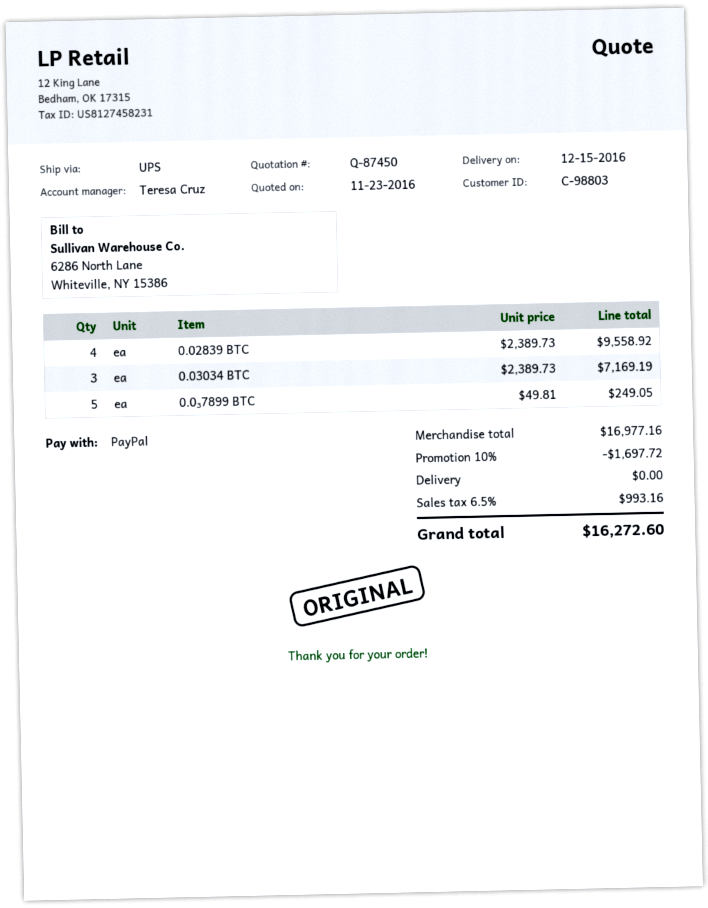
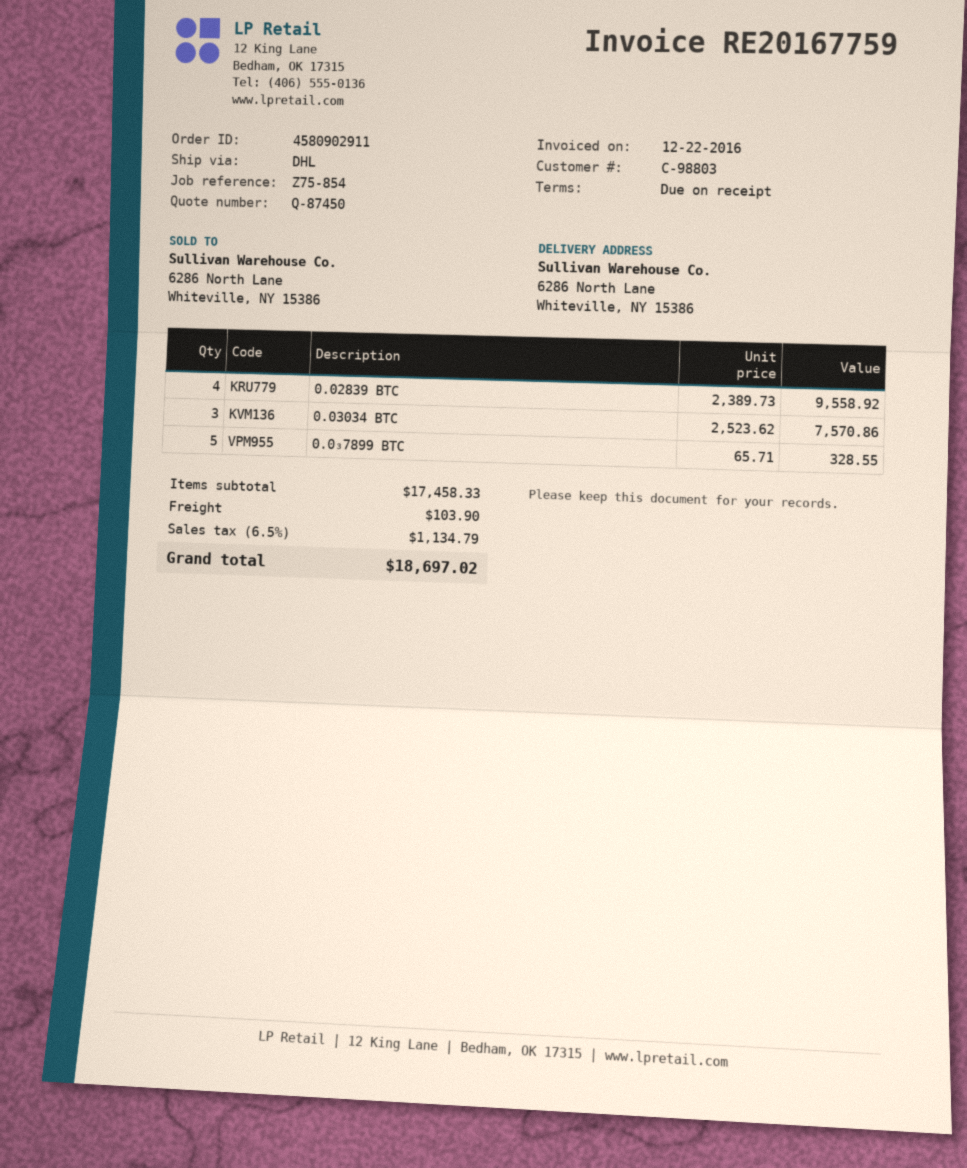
shipping method: UPS -> DHL
0.03034 BTC: 3 x 2389.73 = 7169.19 -> 3 x 2523.62 = 7570.86
0.0₃7899 BTC: 5 x 49.81 = 249.05 -> 5 x 65.71 = 328.55
subtotal: 16977.16 -> 17458.33
discount: 10% = 1697.72 -> none
shipping: 0.00 -> 103.90
tax: 6.5% = 993.16 -> 6.5% = 1134.79
total: 16272.60 -> 18697.02

